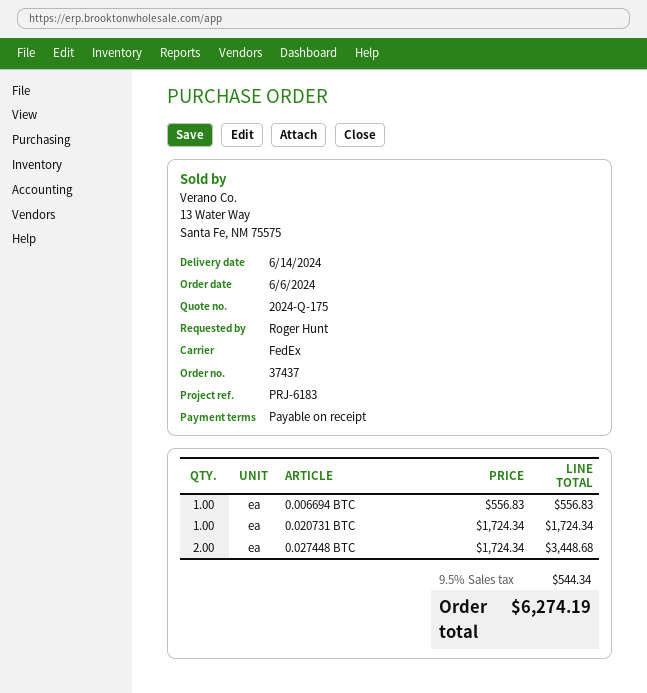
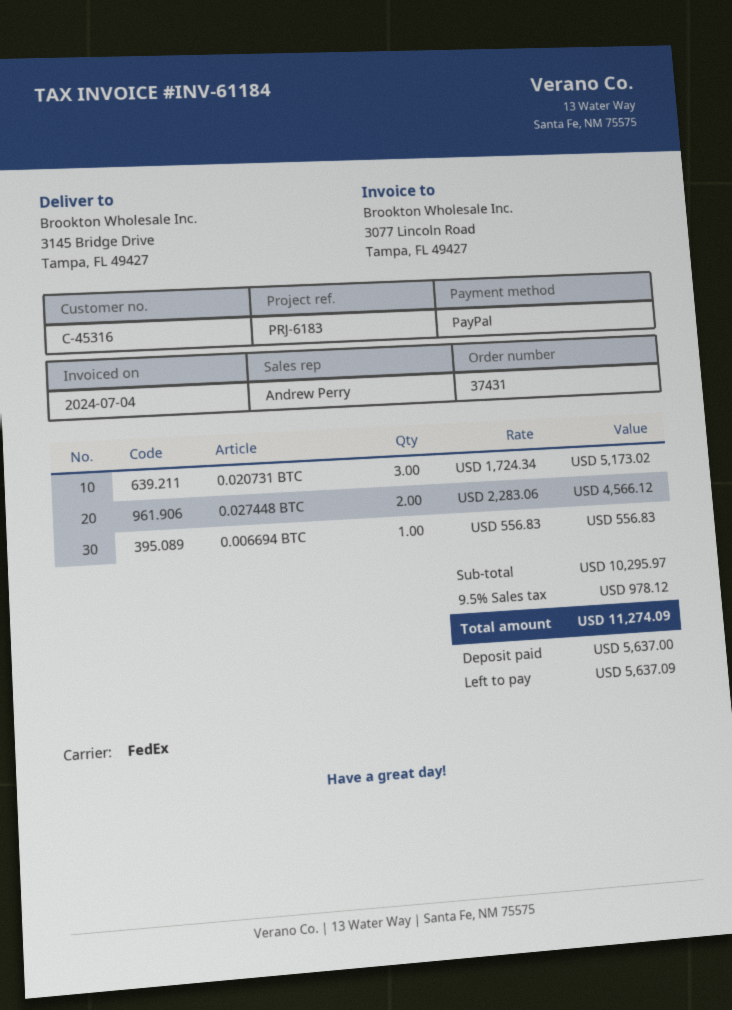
order number: 37437 -> 37431
0.020731 BTC: 1 x 1724.34 = 1724.34 -> 3 x 1724.34 = 5173.02
0.027448 BTC: 2 x 1724.34 = 3448.68 -> 2 x 2283.06 = 4566.12
tax: 9.5% = 544.34 -> 9.5% = 978.12
total: 6274.19 -> 11274.09

